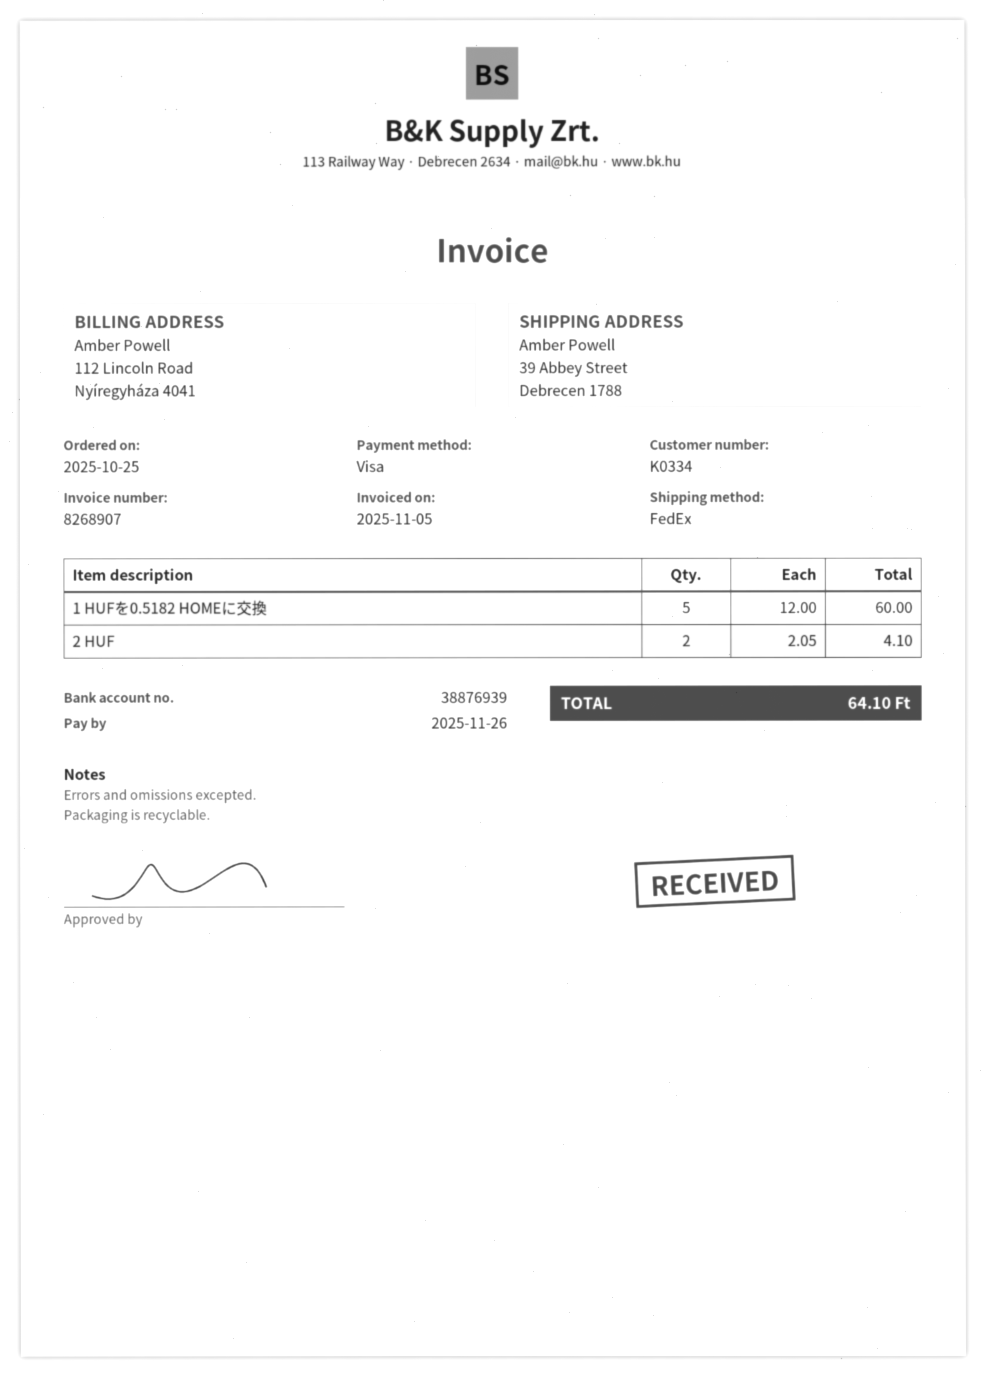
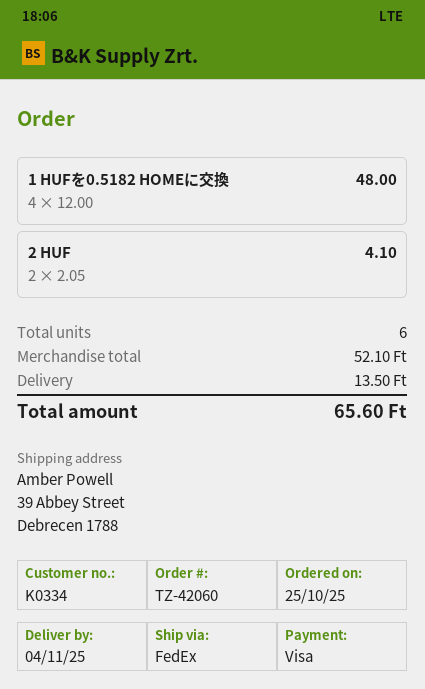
1 HUFを0.5182 HOMEに交換: 5 x 12.00 = 60.00 -> 4 x 12.00 = 48.00
shipping: none -> 13.50
total: 64.10 -> 65.60

